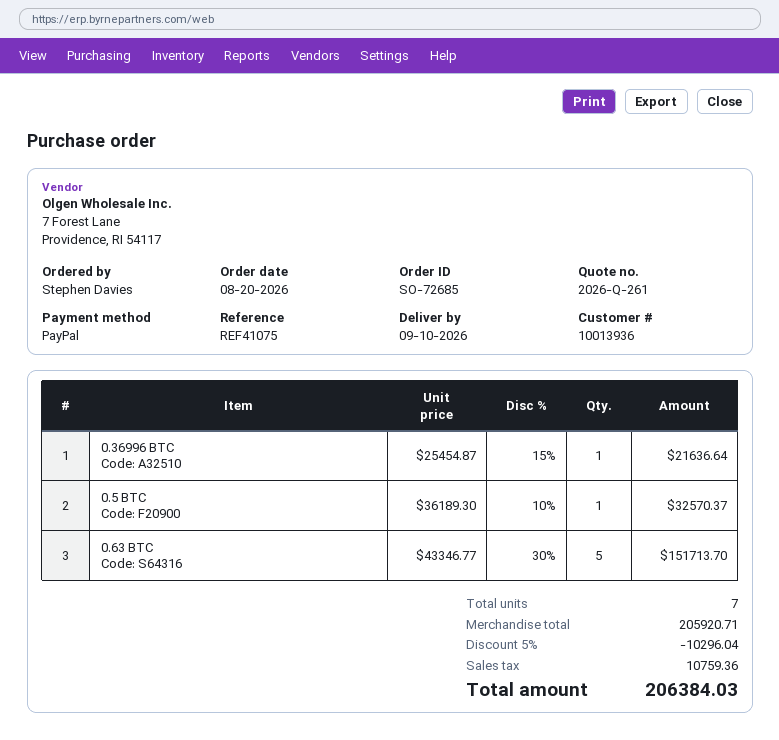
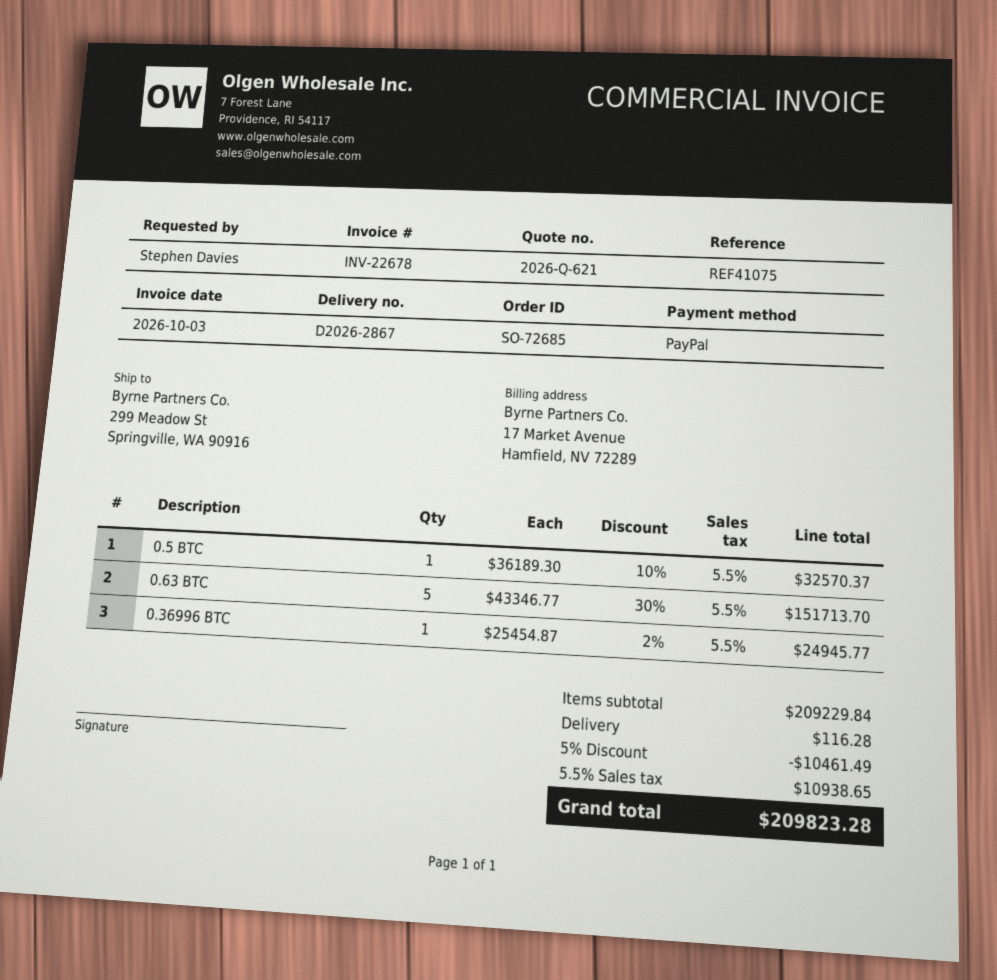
quote number: 2026-Q-261 -> 2026-Q-621
0.36996 BTC: 1 x 25454.87 - 15% = 21636.64 -> 1 x 25454.87 - 2% = 24945.77
subtotal: 205920.71 -> 209229.84
discount: 5% = 10296.04 -> 5% = 10461.49
shipping: none -> 116.28
tax: 10759.36 -> 10938.65
total: 206384.03 -> 209823.28

